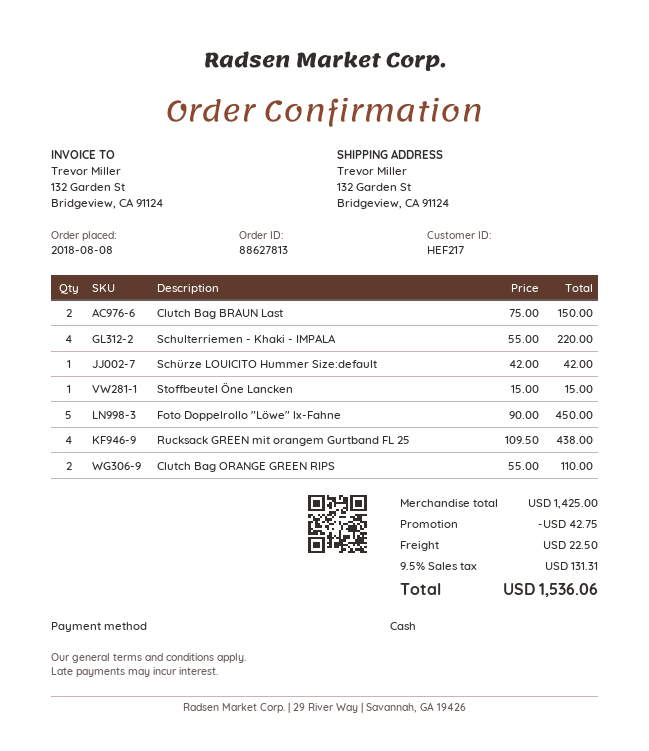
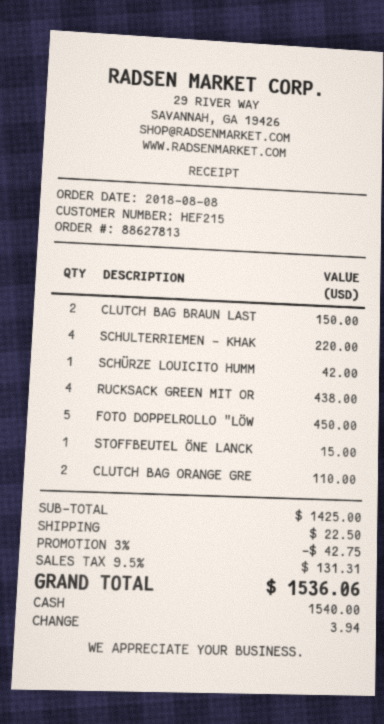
customer number: HEF217 -> HEF215

